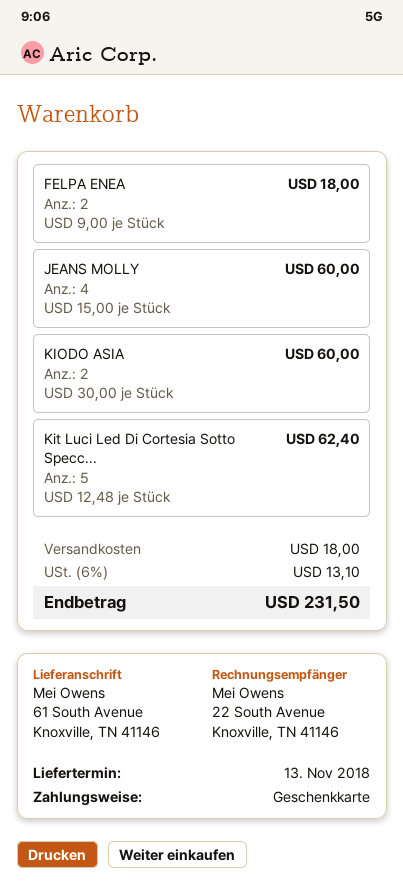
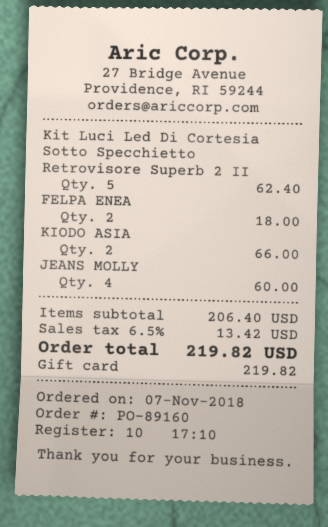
KIODO ASIA: 2 for 60.00 -> 2 for 66.00
shipping: 18.00 -> none
tax: 6% = 13.10 -> 6.5% = 13.42
total: 231.50 -> 219.82

